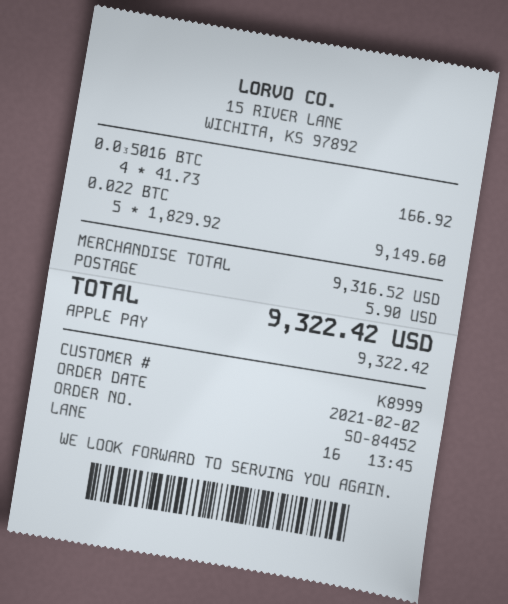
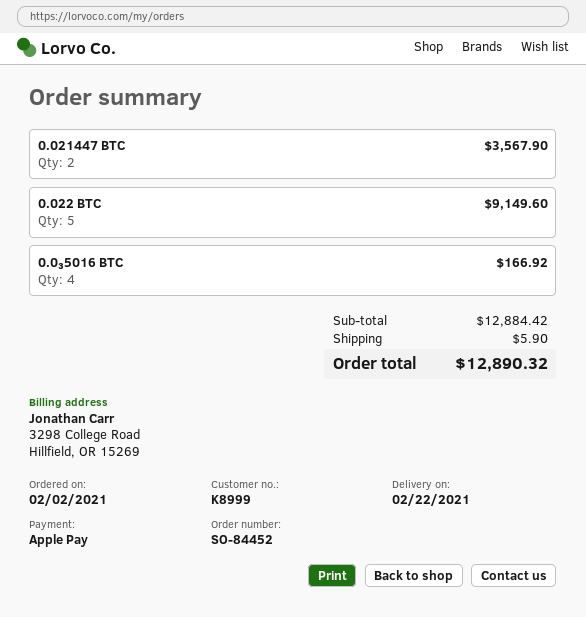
0.021447 BTC: none -> 2 for 3567.90
subtotal: 9316.52 -> 12884.42
total: 9322.42 -> 12890.32

